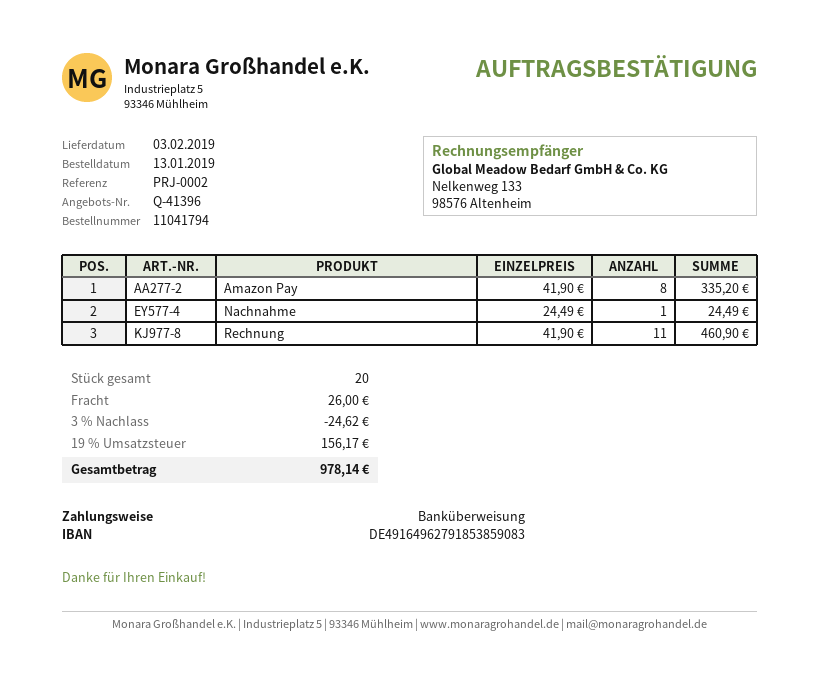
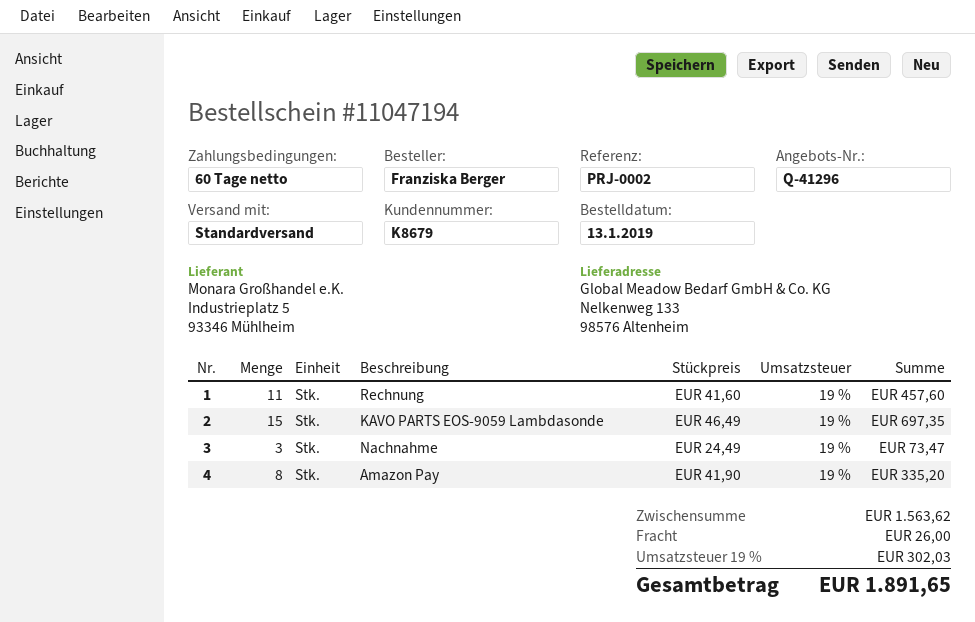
quote number: Q-41396 -> Q-41296
order number: 11041794 -> 11047194
Nachnahme: 1 x 24.49 = 24.49 -> 3 x 24.49 = 73.47
Rechnung: 11 x 41.90 = 460.90 -> 11 x 41.60 = 457.60
KAVO PARTS EOS-9059 Lambdasonde: none -> 15 x 46.49 = 697.35
discount: 3% = 24.62 -> none
tax: 19% = 156.17 -> 19% = 302.03
total: 978.14 -> 1891.65

